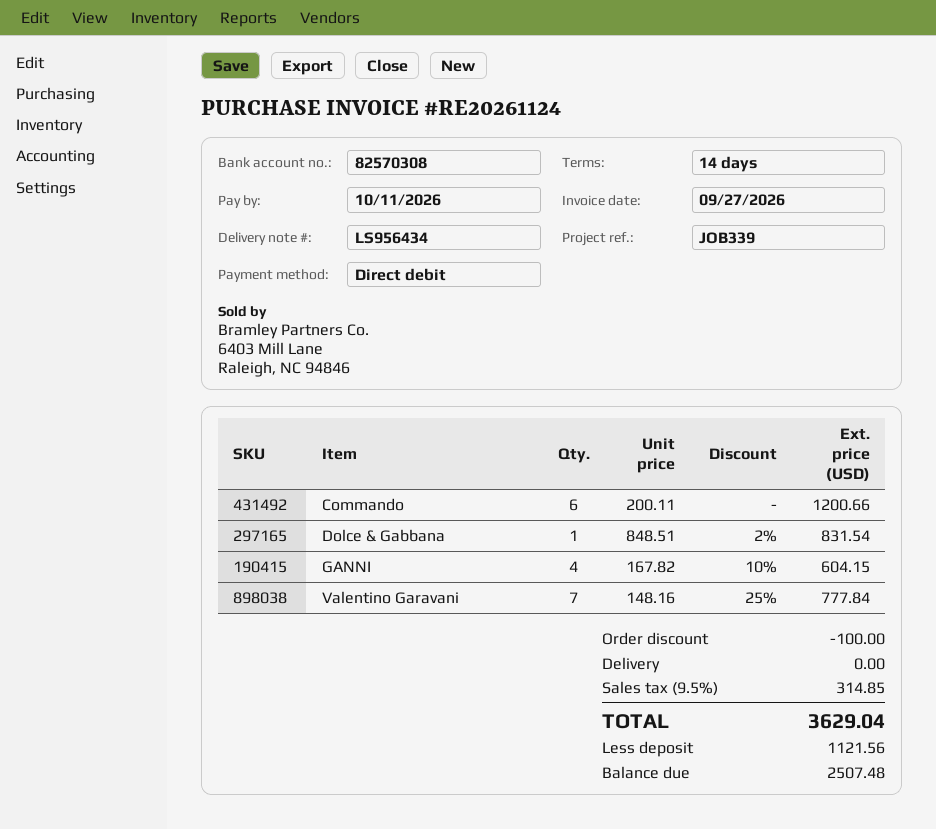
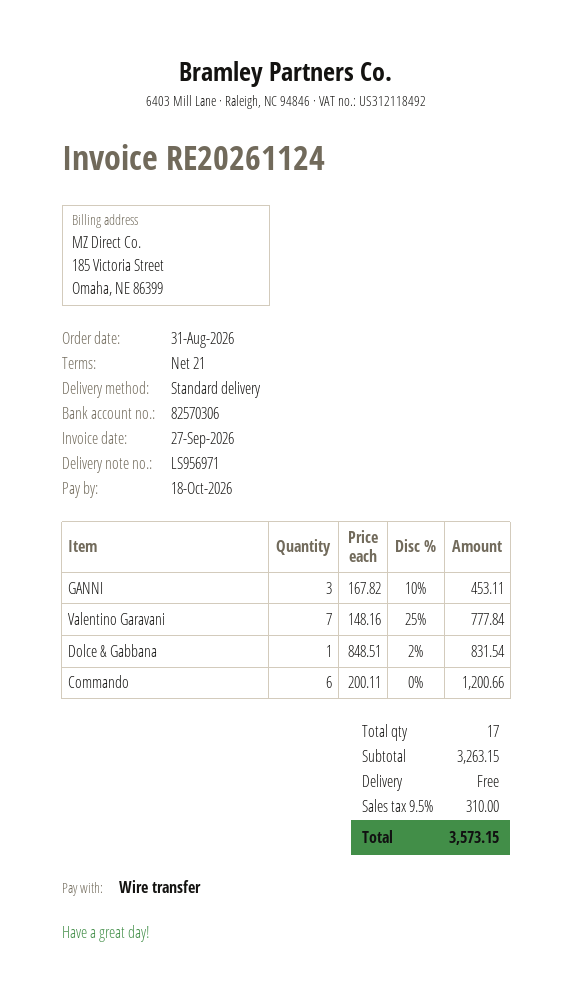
delivery note number: LS956434 -> LS956971
payment terms: 14 days -> 21 days
due date: 2026-10-11 -> 2026-10-18
payment method: direct debit -> bank transfer
bank account: 82570308 -> 82570306
GANNI: 4 x 167.82 - 10% = 604.15 -> 3 x 167.82 - 10% = 453.11
discount: 100.00 -> none
tax: 9.5% = 314.85 -> 9.5% = 310.00
total: 3629.04 -> 3573.15

